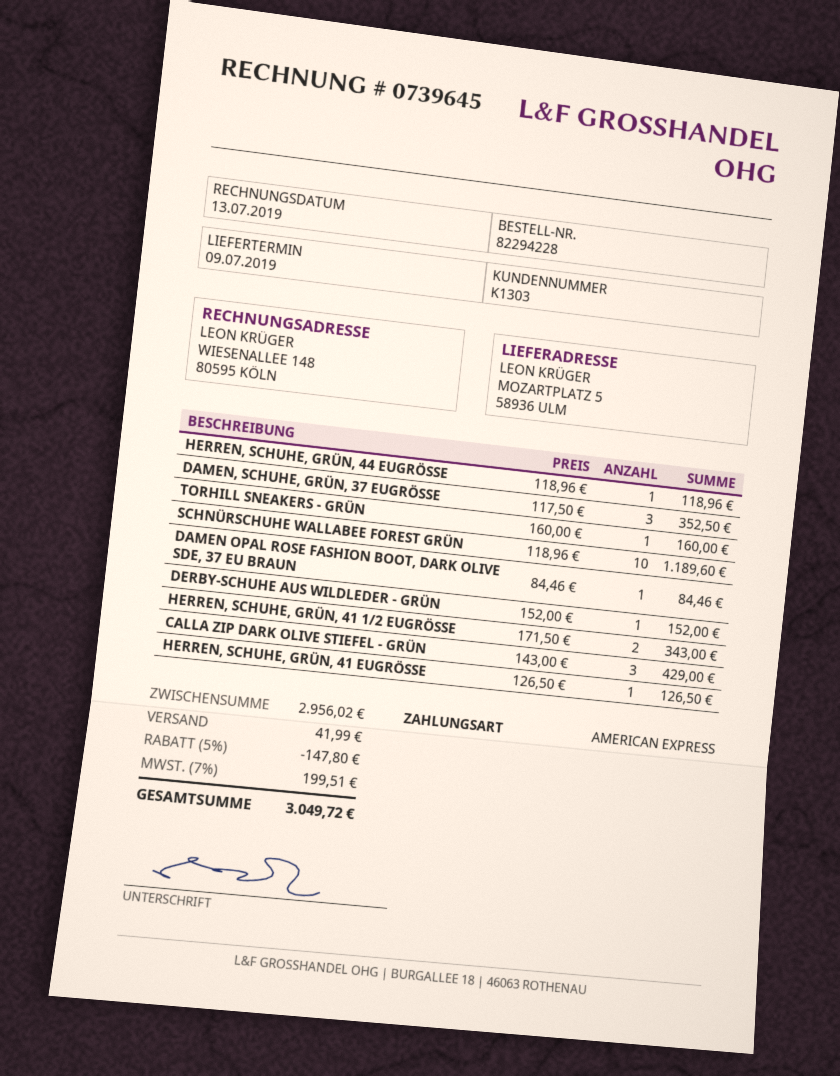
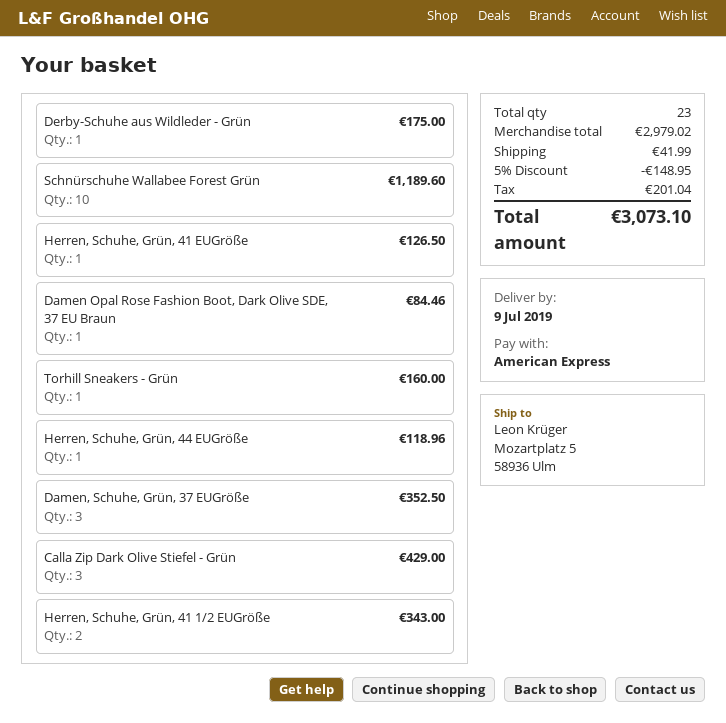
DERBY-SCHUHE AUS WILDLEDER - GRÜN: 1 for 152.00 -> 1 for 175.00
subtotal: 2956.02 -> 2979.02
discount: 5% = 147.80 -> 5% = 148.95
tax: 199.51 -> 201.04
total: 3049.72 -> 3073.10

